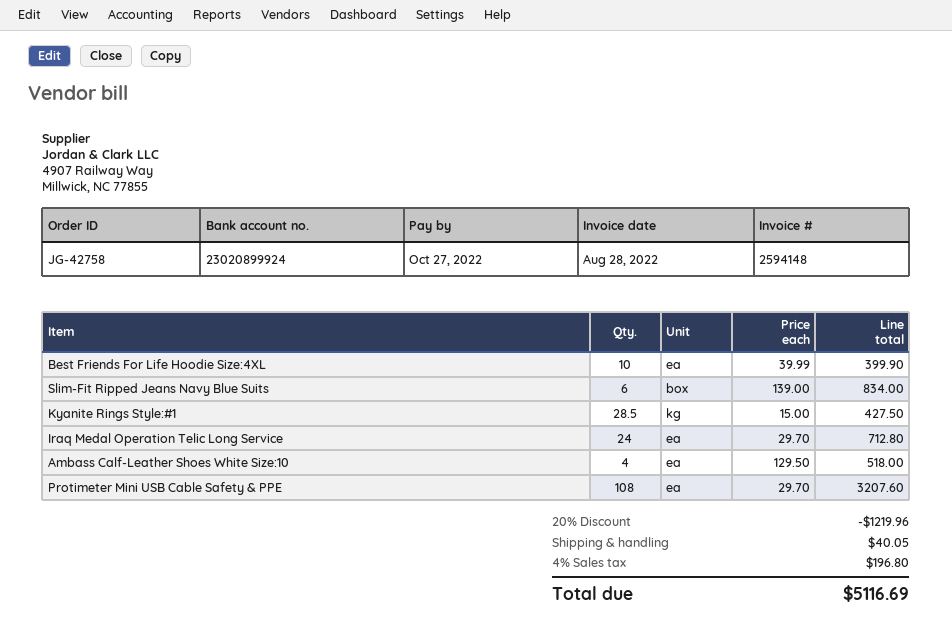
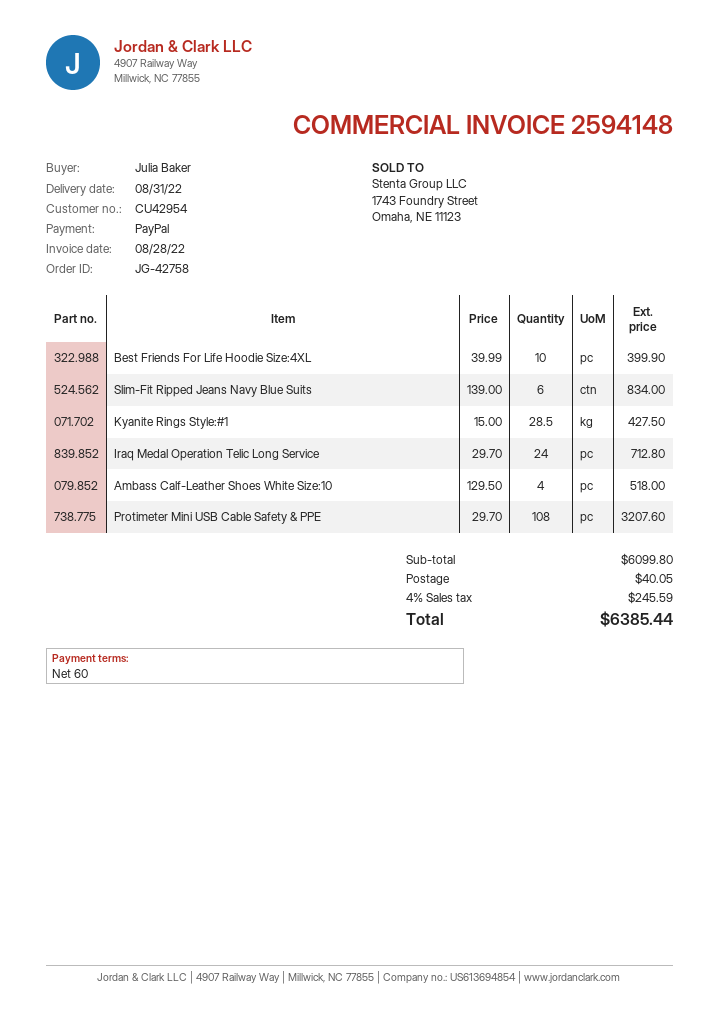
discount: 20% = 1219.96 -> none
tax: 4% = 196.80 -> 4% = 245.59
total: 5116.69 -> 6385.44

